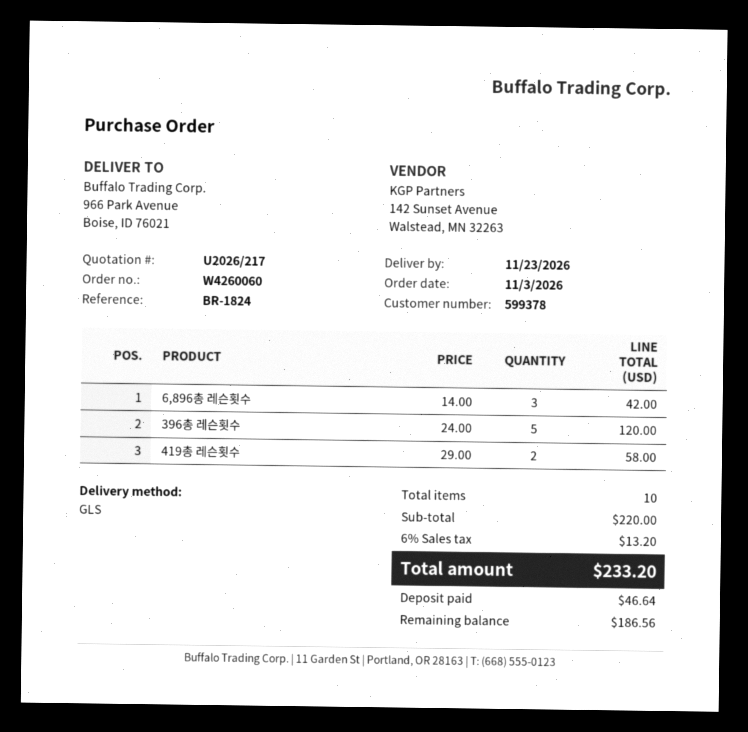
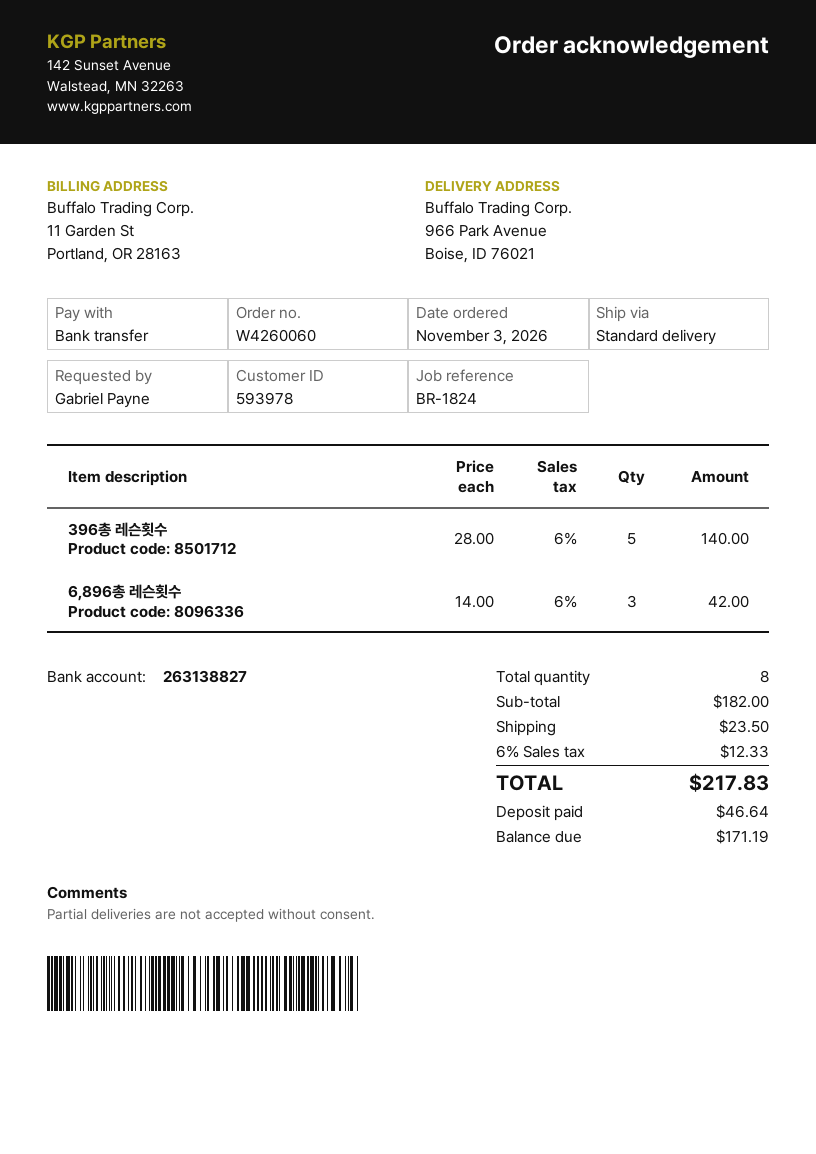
customer number: 599378 -> 593978
shipping method: GLS -> standard
396총 레슨횟수: 5 x 24.00 = 120.00 -> 5 x 28.00 = 140.00
419총 레슨횟수: 2 x 29.00 = 58.00 -> none
total quantity: 10 -> 8
subtotal: 220.00 -> 182.00
shipping: none -> 23.50
tax: 6% = 13.20 -> 6% = 12.33
total: 233.20 -> 217.83
balance: 186.56 -> 171.19

